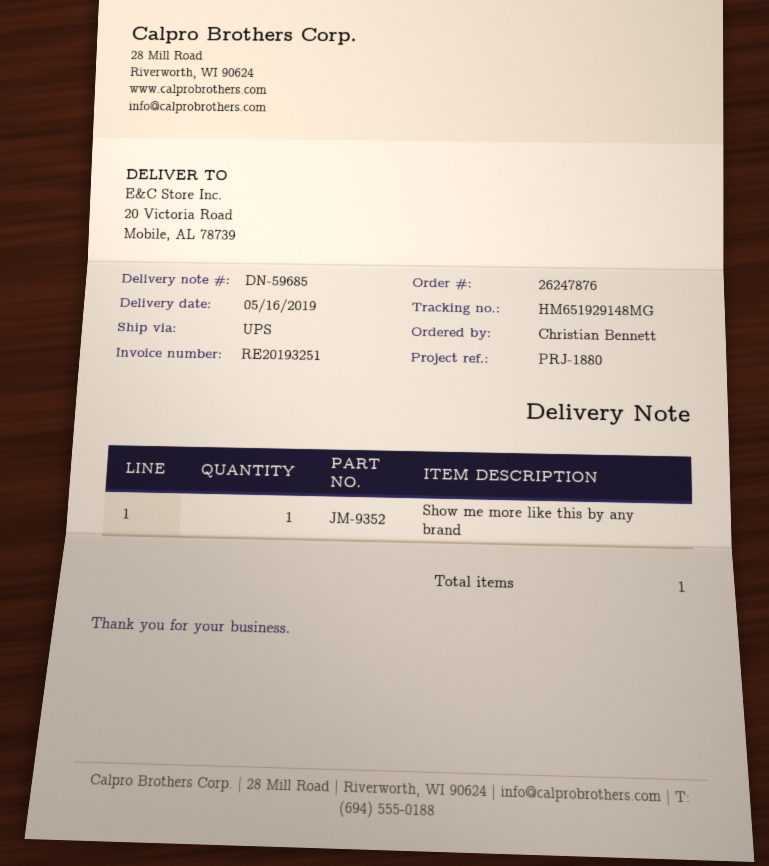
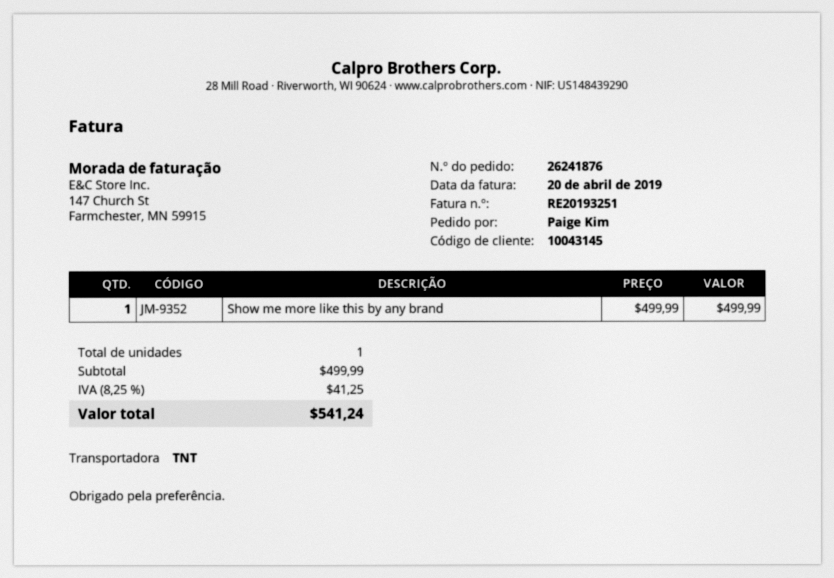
order number: 26247876 -> 26241876
ordered by: Christian Bennett -> Paige Kim
shipping method: UPS -> TNT

